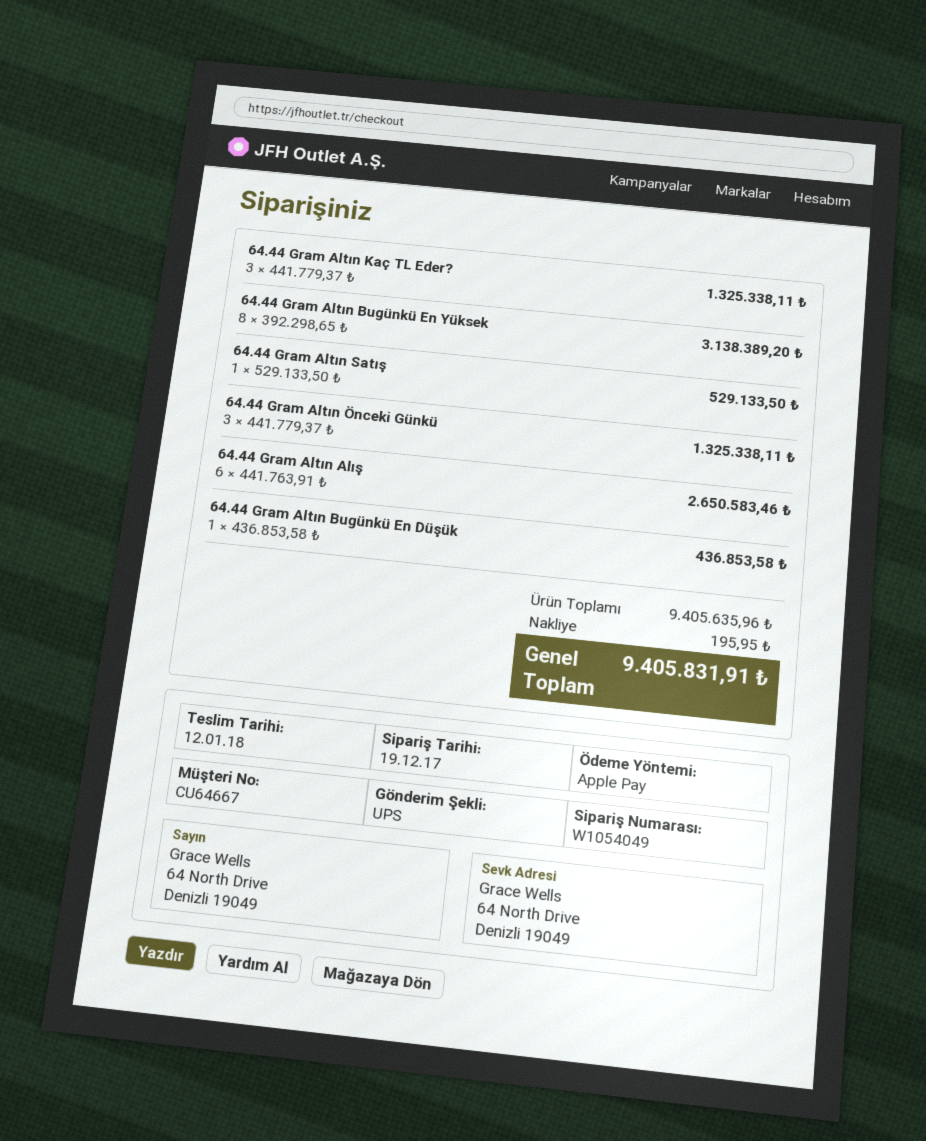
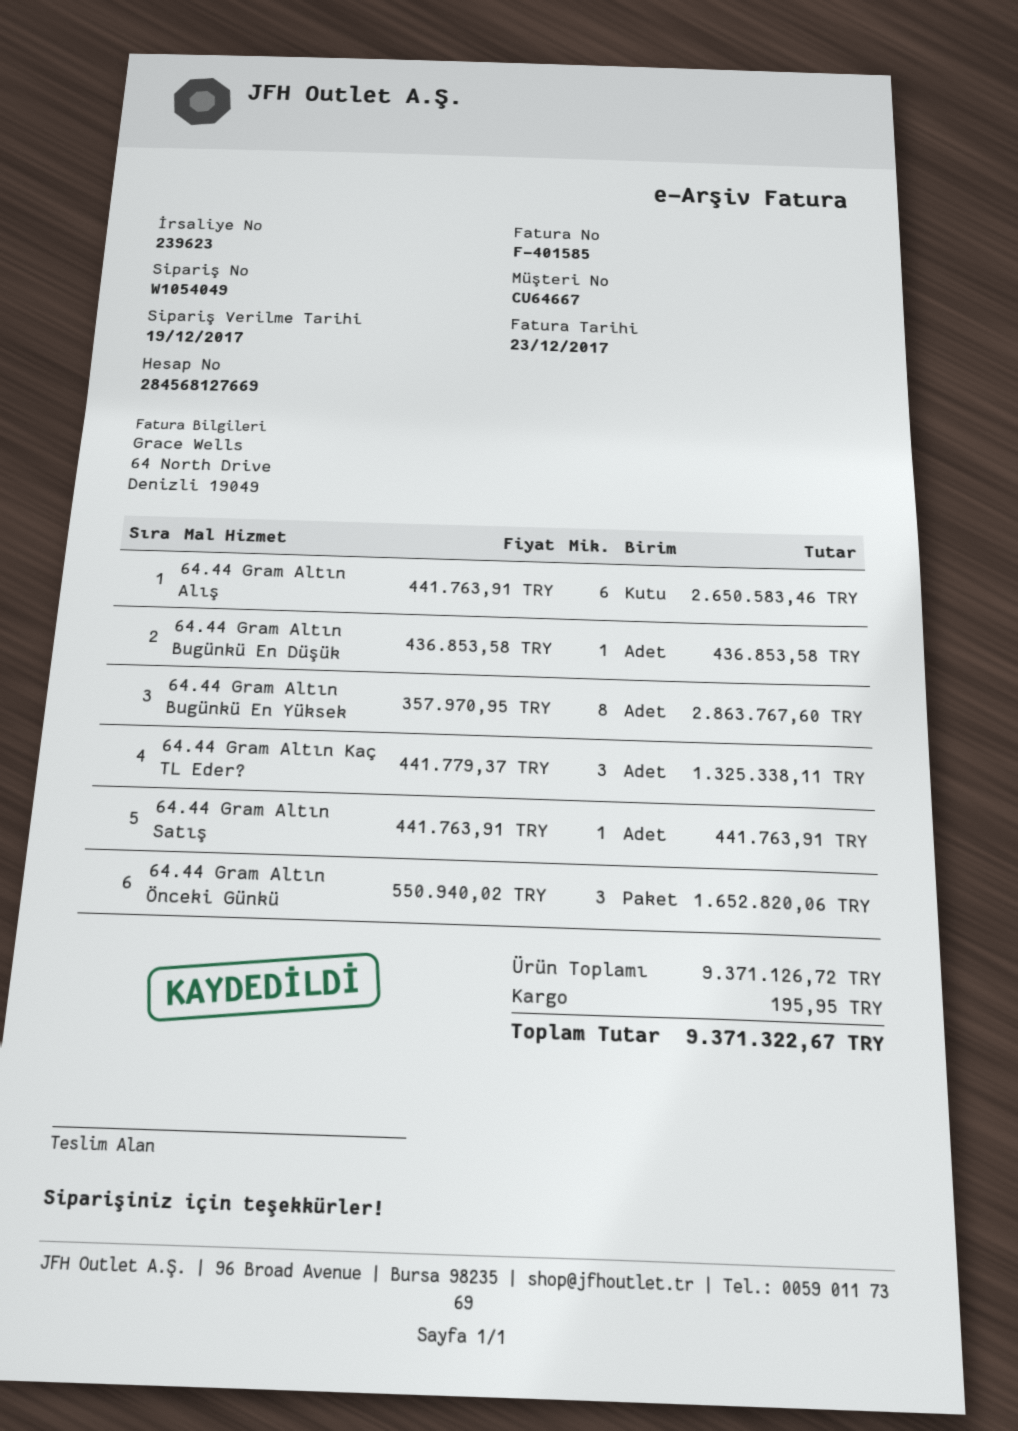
64.44 Gram Altın Bugünkü En Yüksek: 8 x 392298.65 = 3138389.20 -> 8 x 357970.95 = 2863767.60
64.44 Gram Altın Satış: 1 x 529133.50 = 529133.50 -> 1 x 441763.91 = 441763.91
64.44 Gram Altın Önceki Günkü: 3 x 441779.37 = 1325338.11 -> 3 x 550940.02 = 1652820.06
subtotal: 9405635.96 -> 9371126.72
total: 9405831.91 -> 9371322.67

